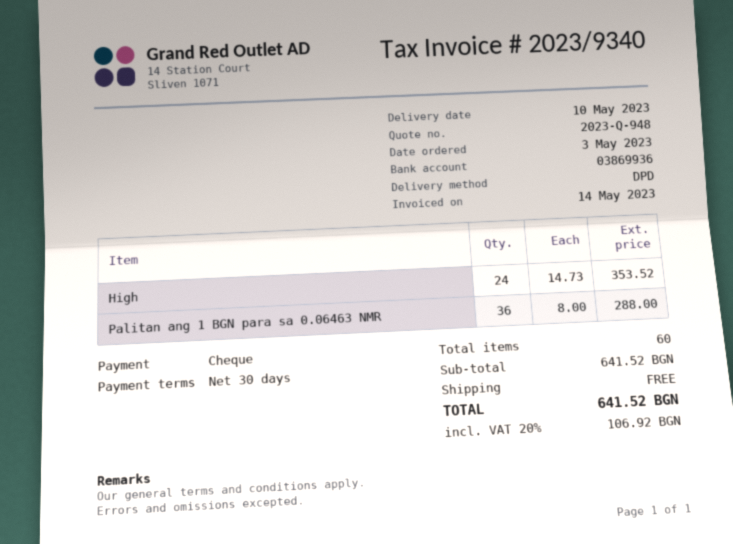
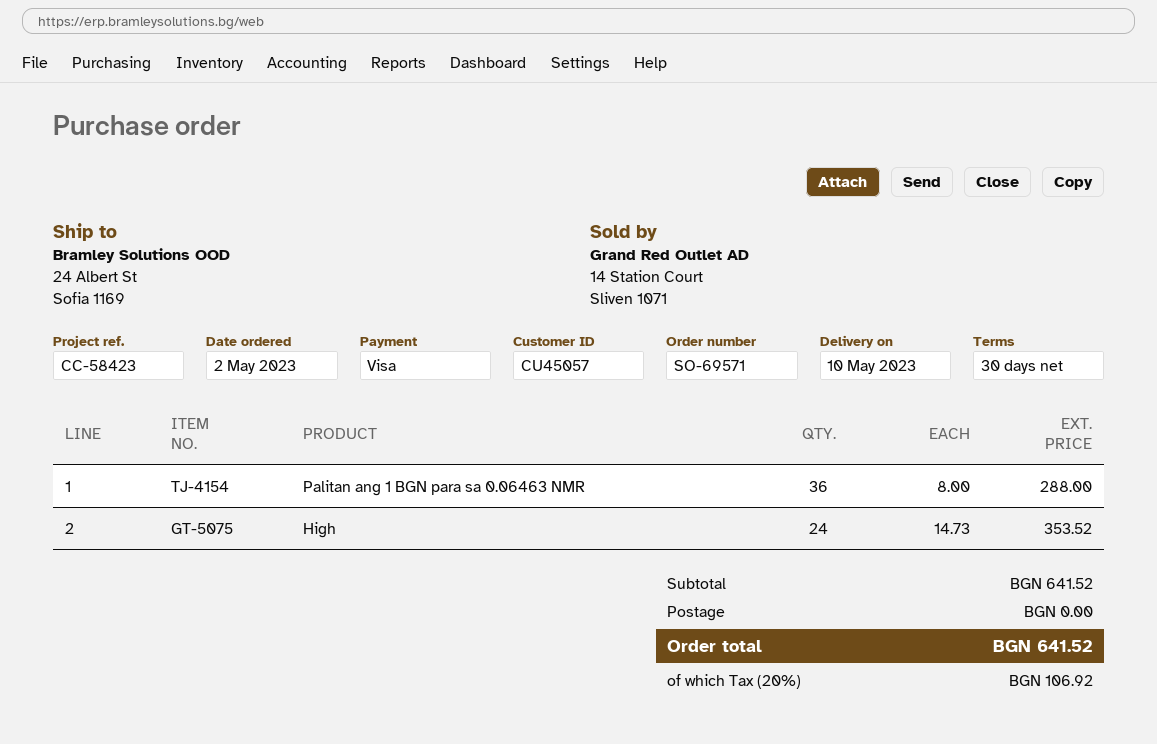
order date: 2023-05-03 -> 2023-05-02
payment method: cheque -> Visa

